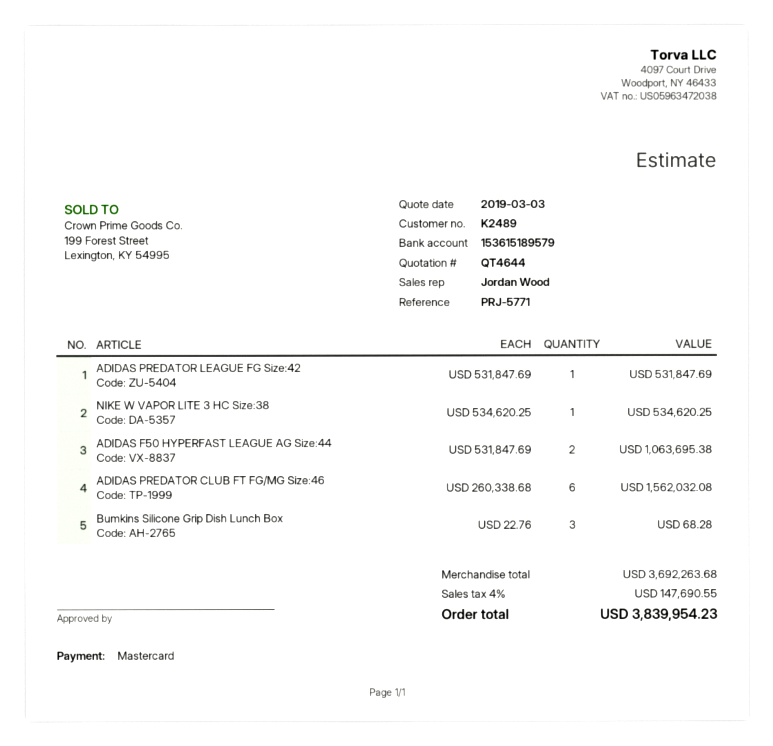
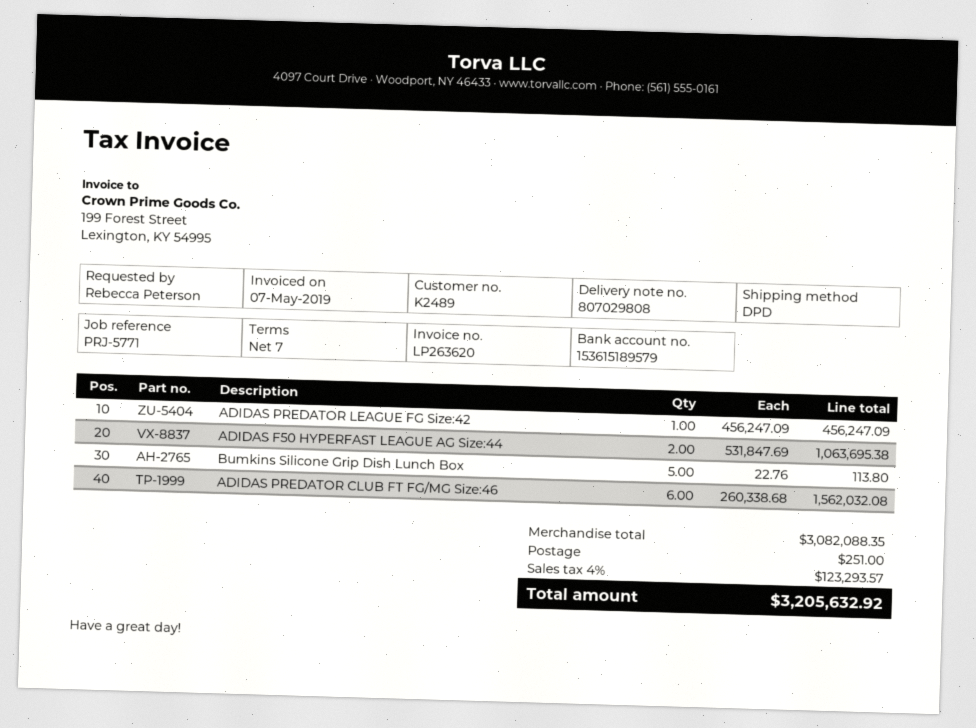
ADIDAS PREDATOR LEAGUE FG Size:42: 1 x 531847.69 = 531847.69 -> 1 x 456247.09 = 456247.09
NIKE W VAPOR LITE 3 HC Size:38: 1 x 534620.25 = 534620.25 -> none
Bumkins Silicone Grip Dish Lunch Box: 3 x 22.76 = 68.28 -> 5 x 22.76 = 113.80
subtotal: 3692263.68 -> 3082088.35
shipping: none -> 251.00
tax: 4% = 147690.55 -> 4% = 123293.57
total: 3839954.23 -> 3205632.92

